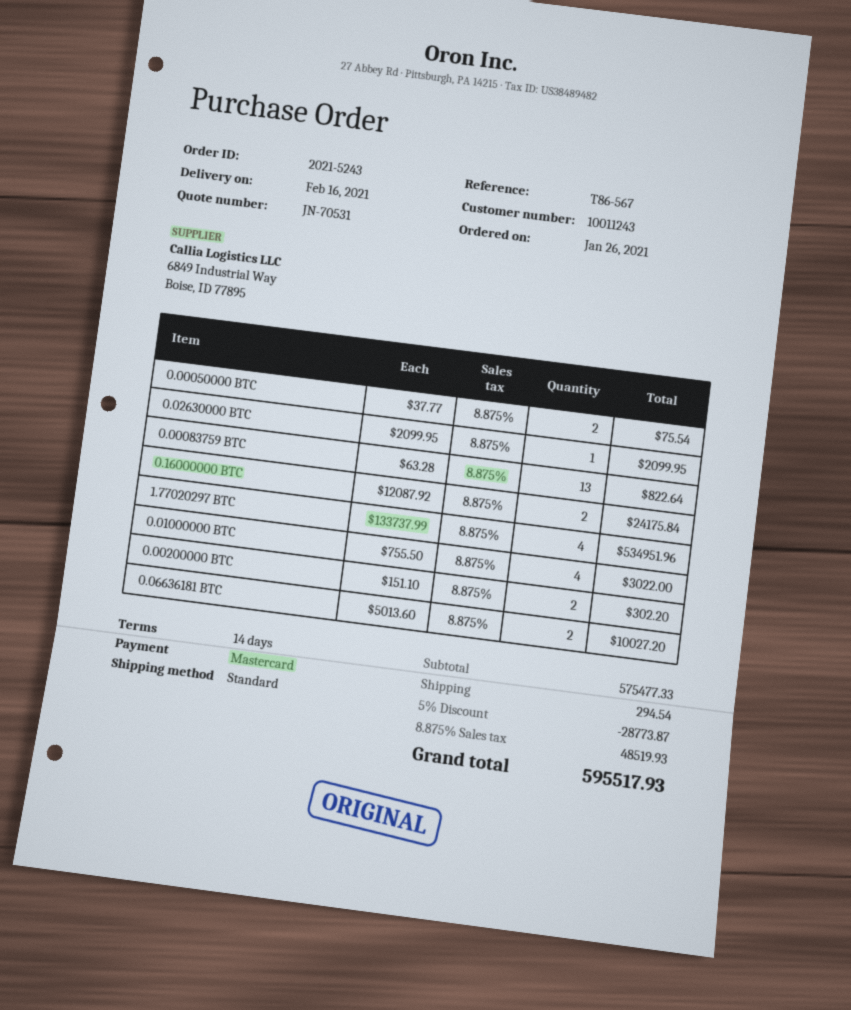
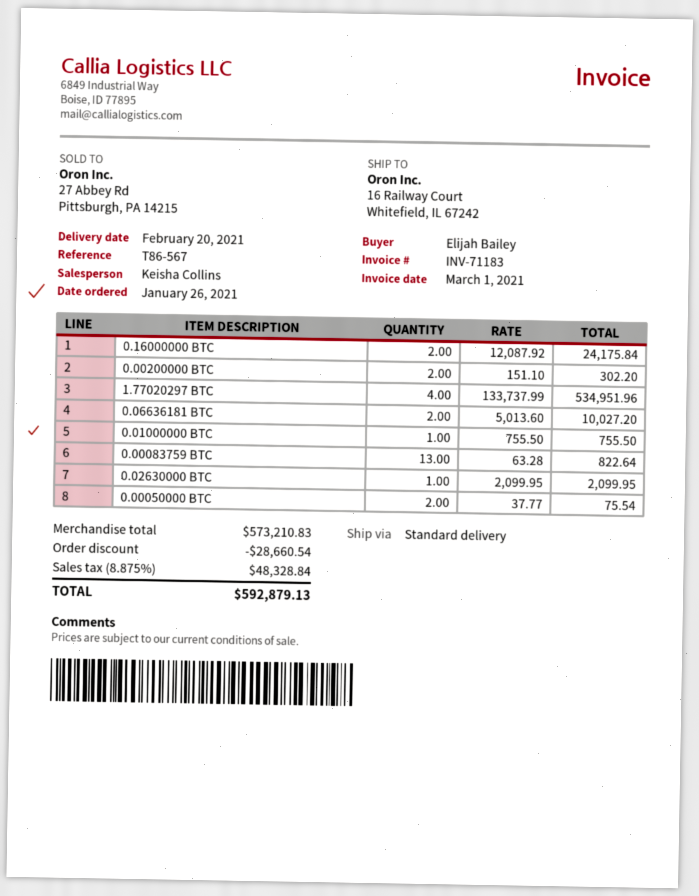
delivery date: 2021-02-16 -> 2021-02-20
0.01000000 BTC: 4 x 755.50 = 3022.00 -> 1 x 755.50 = 755.50
subtotal: 575477.33 -> 573210.83
discount: 28773.87 -> 28660.54
shipping: 294.54 -> none
tax: 8.875% = 48519.93 -> 8.875% = 48328.84
total: 595517.93 -> 592879.13

